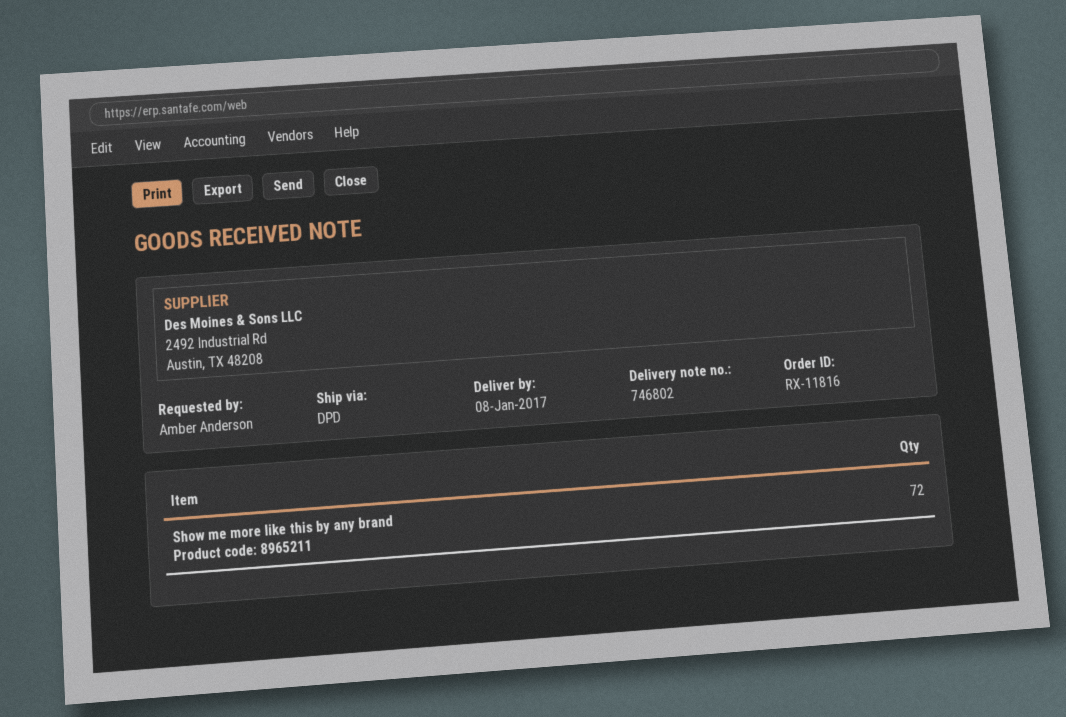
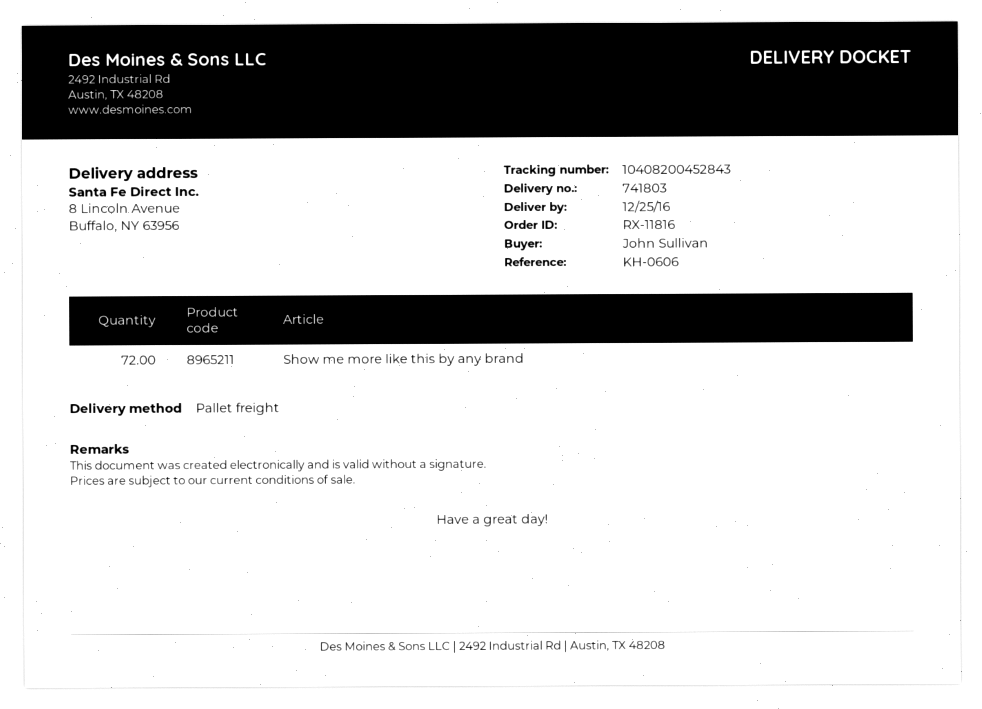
delivery note number: 746802 -> 741803
delivery date: 2017-01-08 -> 2016-12-25
ordered by: Amber Anderson -> John Sullivan
shipping method: DPD -> pallet freight

